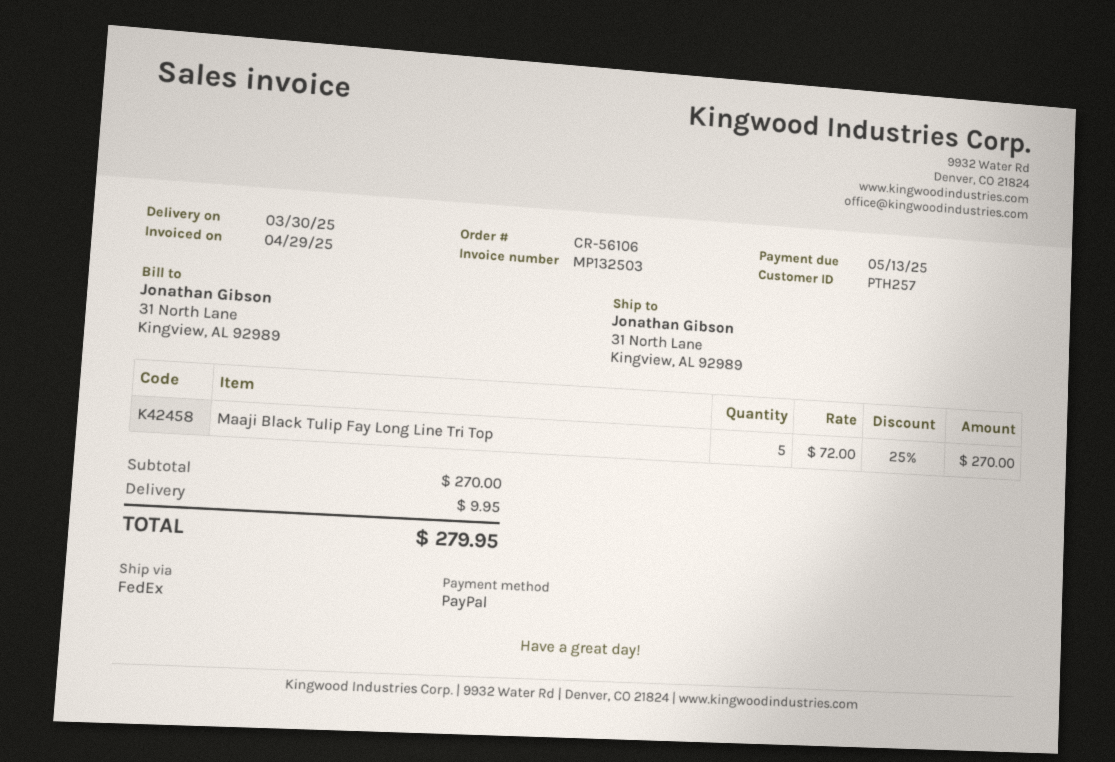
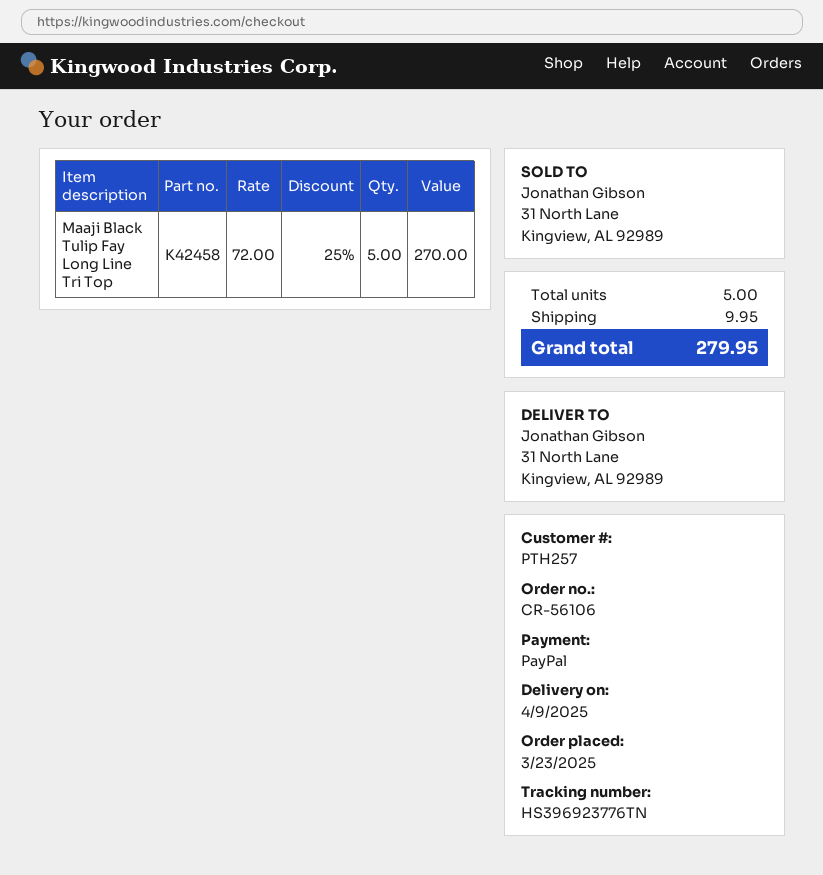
delivery date: 2025-03-30 -> 2025-04-09

